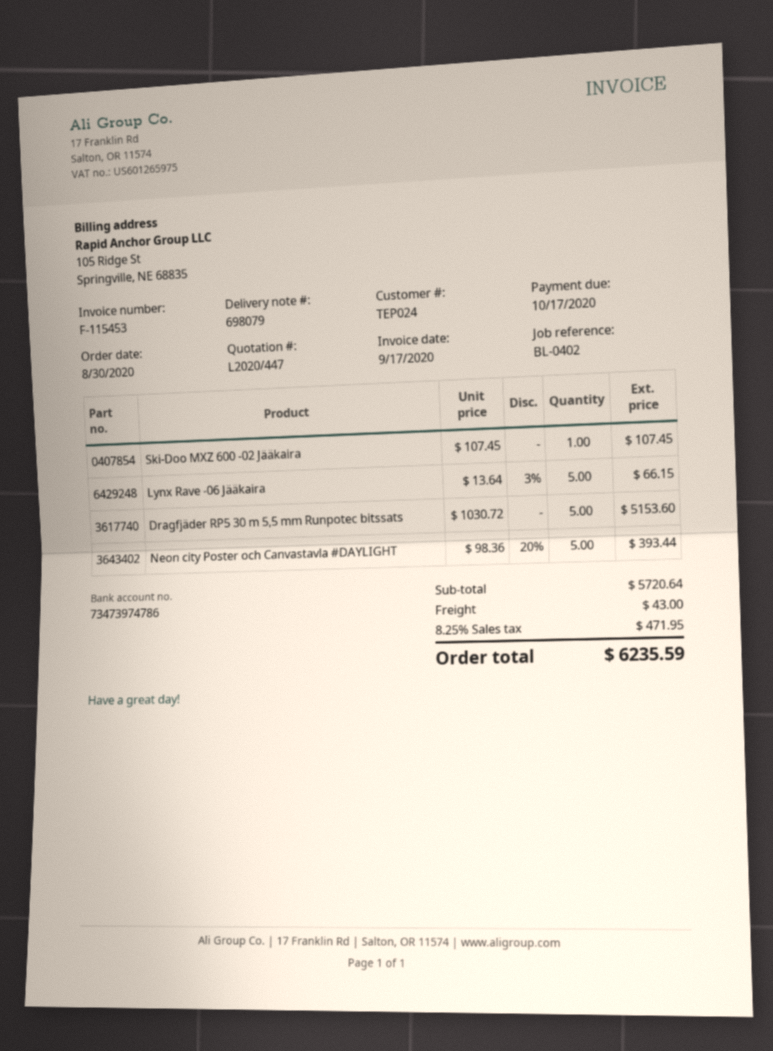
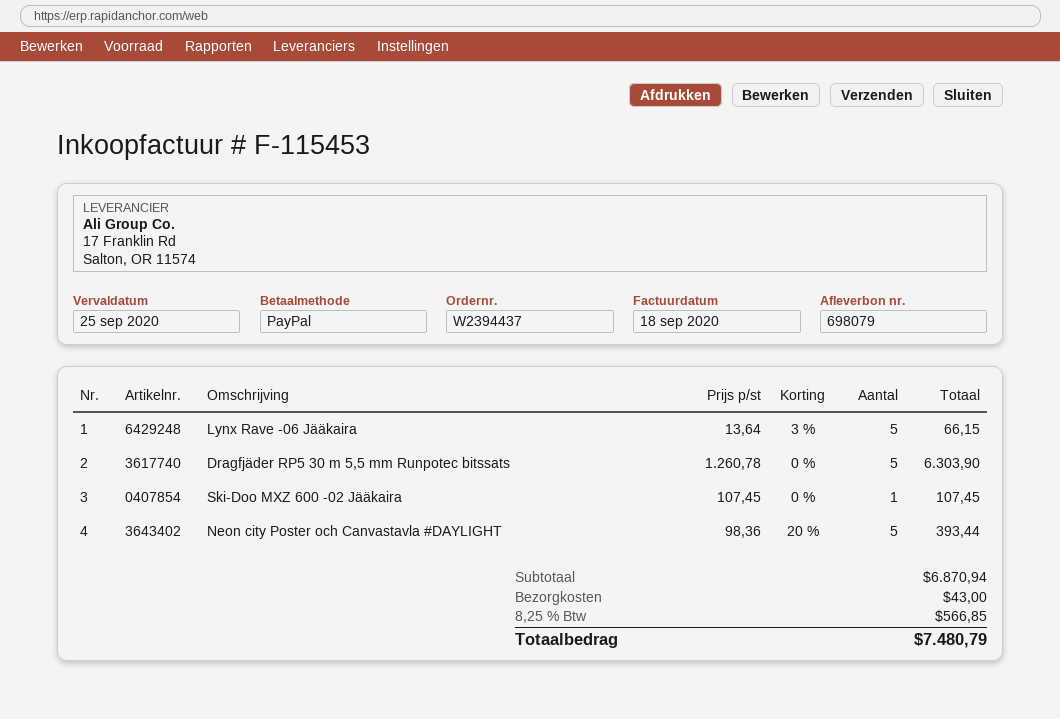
invoice date: 2020-09-17 -> 2020-09-18
due date: 2020-10-17 -> 2020-09-25
Dragfjäder RP5 30 m 5,5 mm Runpotec bitssats: 5 x 1030.72 = 5153.60 -> 5 x 1260.78 = 6303.90
subtotal: 5720.64 -> 6870.94
tax: 8.25% = 471.95 -> 8.25% = 566.85
total: 6235.59 -> 7480.79

